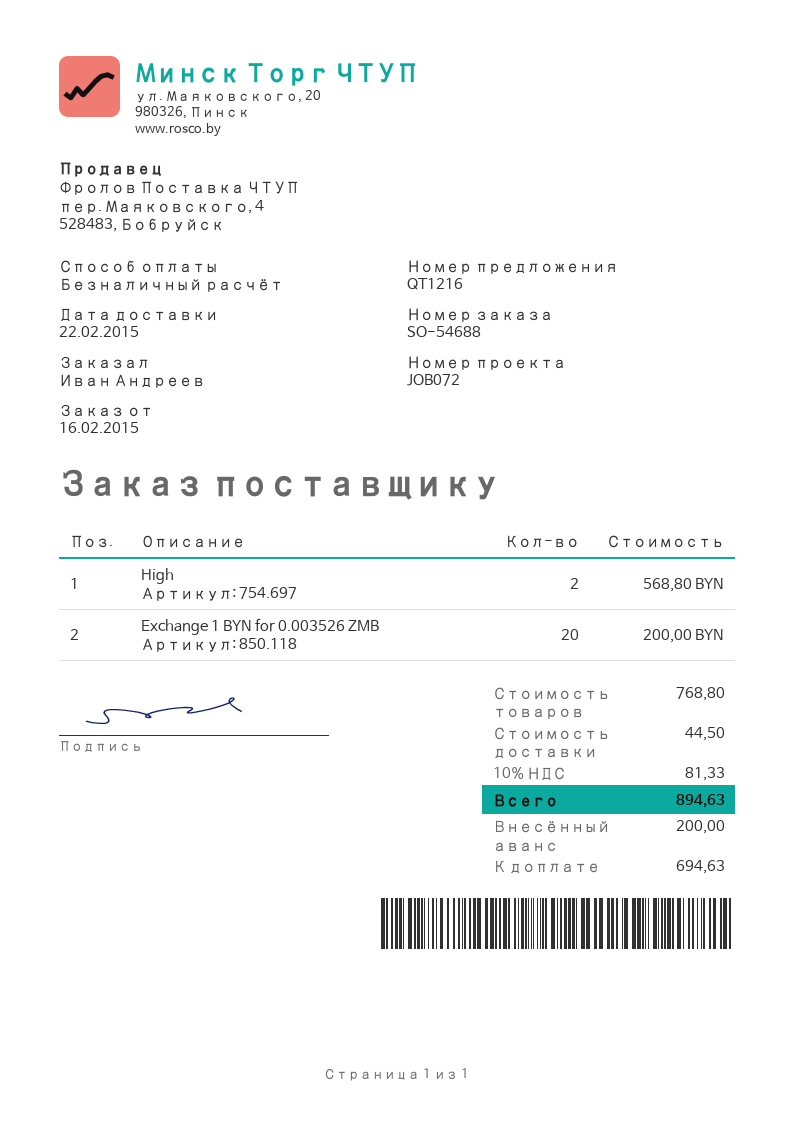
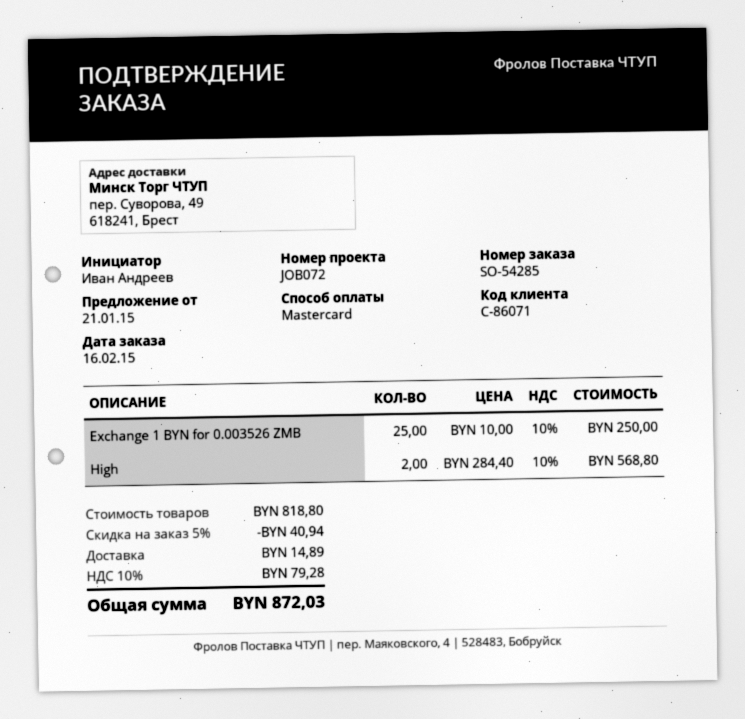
order number: SO-54688 -> SO-54285
payment method: bank transfer -> Mastercard
Exchange 1 BYN for 0.003526 ZMB: 20 for 200.00 -> 25 for 250.00
subtotal: 768.80 -> 818.80
discount: none -> 5% = 40.94
shipping: 44.50 -> 14.89
tax: 10% = 81.33 -> 10% = 79.28
total: 894.63 -> 872.03

